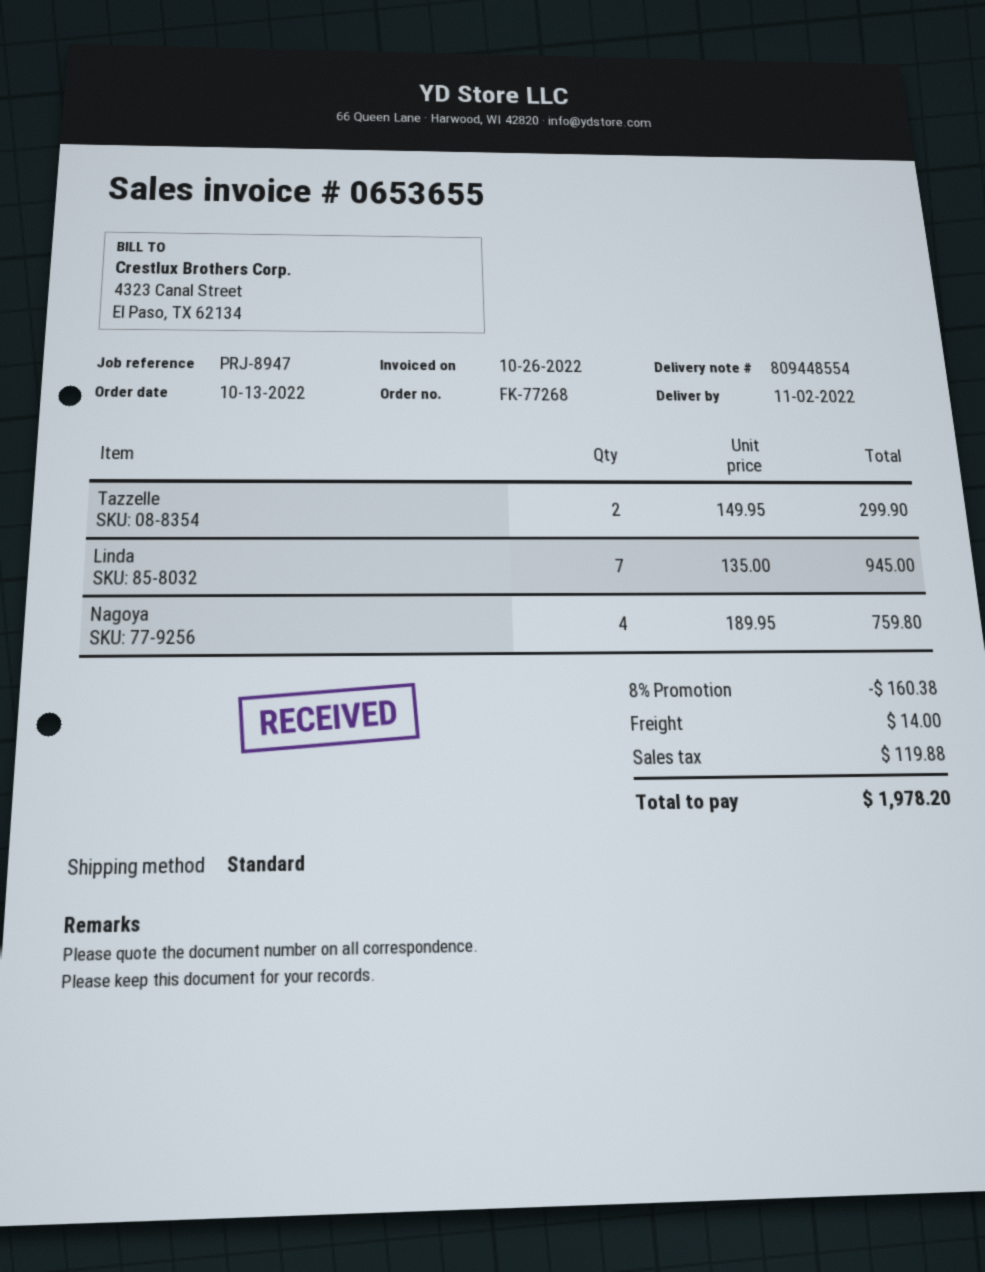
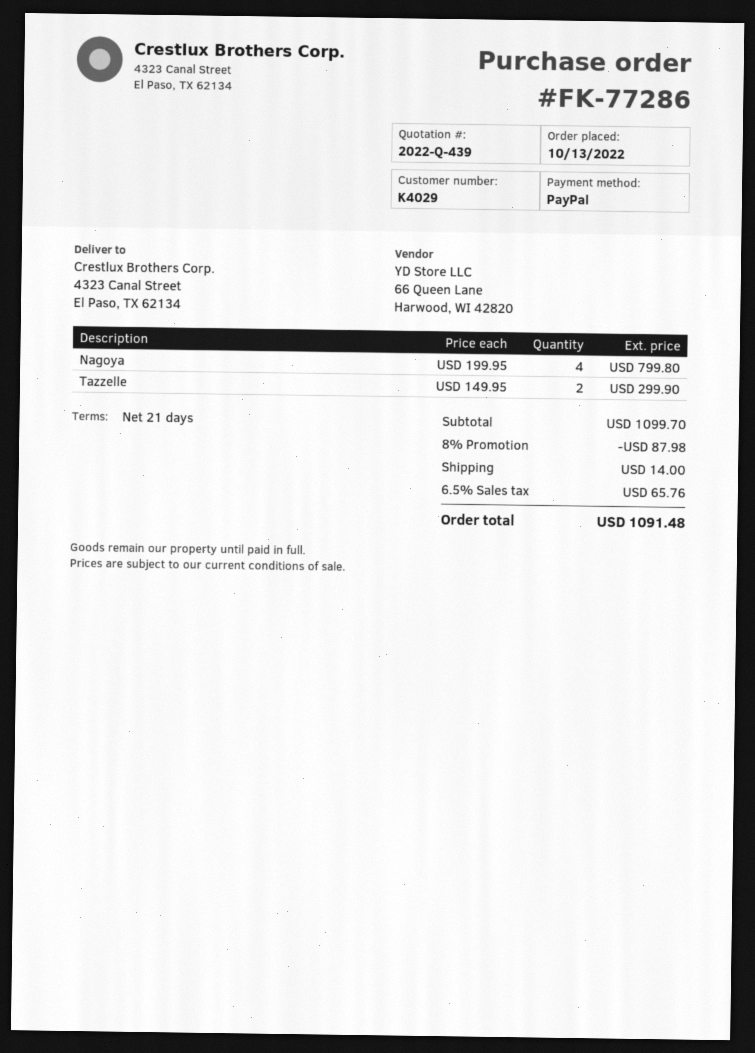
order number: FK-77268 -> FK-77286
Linda: 7 x 135.00 = 945.00 -> none
Nagoya: 4 x 189.95 = 759.80 -> 4 x 199.95 = 799.80
discount: 8% = 160.38 -> 8% = 87.98
tax: 119.88 -> 65.76
total: 1978.20 -> 1091.48

